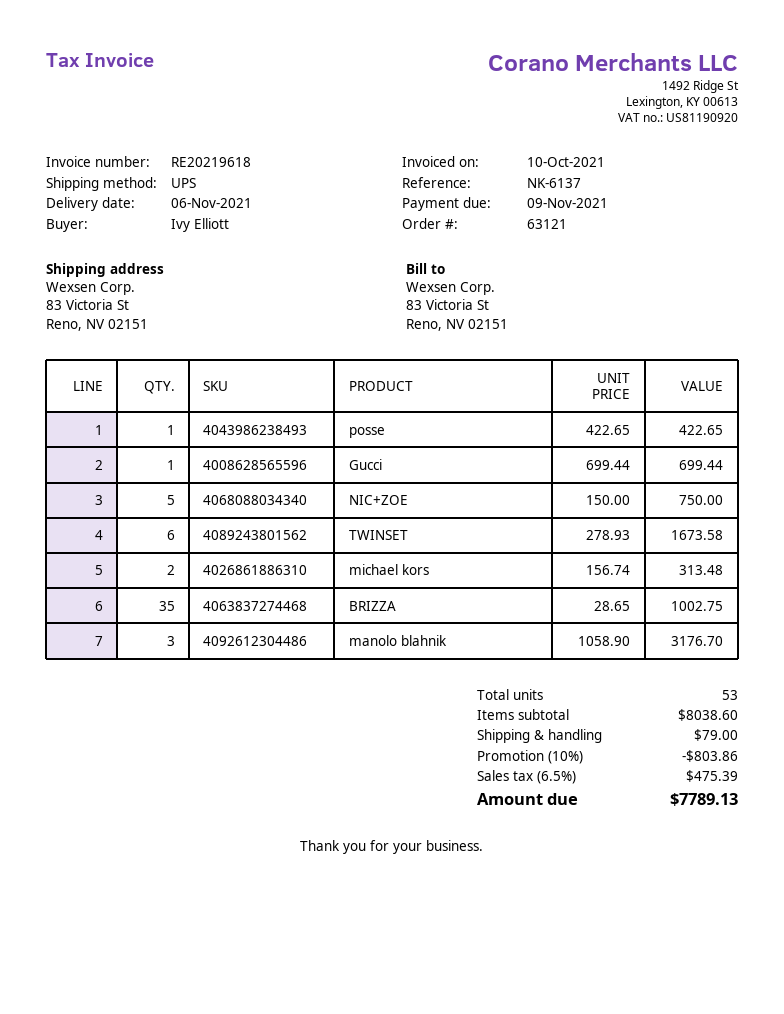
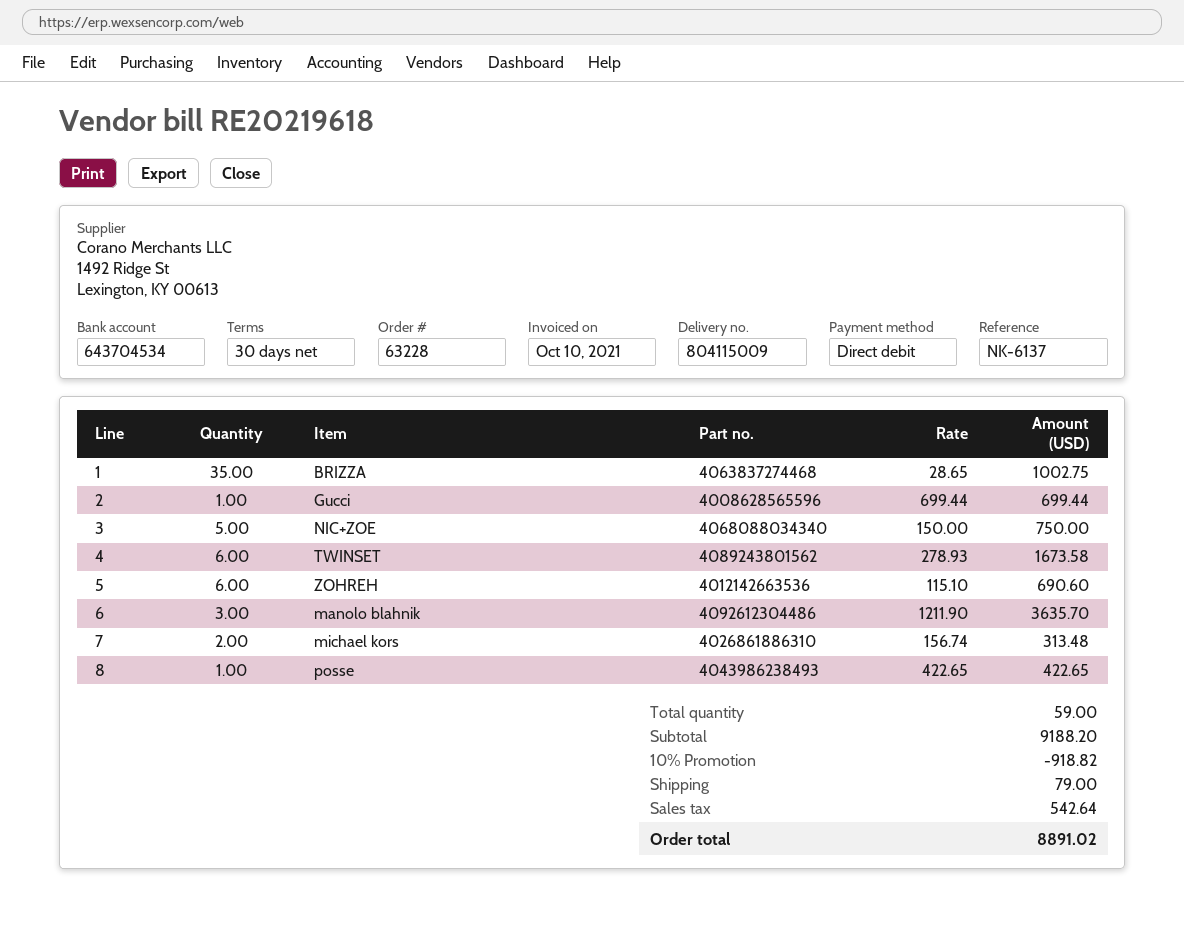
order number: 63121 -> 63228
manolo blahnik: 3 x 1058.90 = 3176.70 -> 3 x 1211.90 = 3635.70
ZOHREH: none -> 6 x 115.10 = 690.60
total quantity: 53 -> 59
subtotal: 8038.60 -> 9188.20
discount: 10% = 803.86 -> 10% = 918.82
tax: 475.39 -> 542.64
total: 7789.13 -> 8891.02

